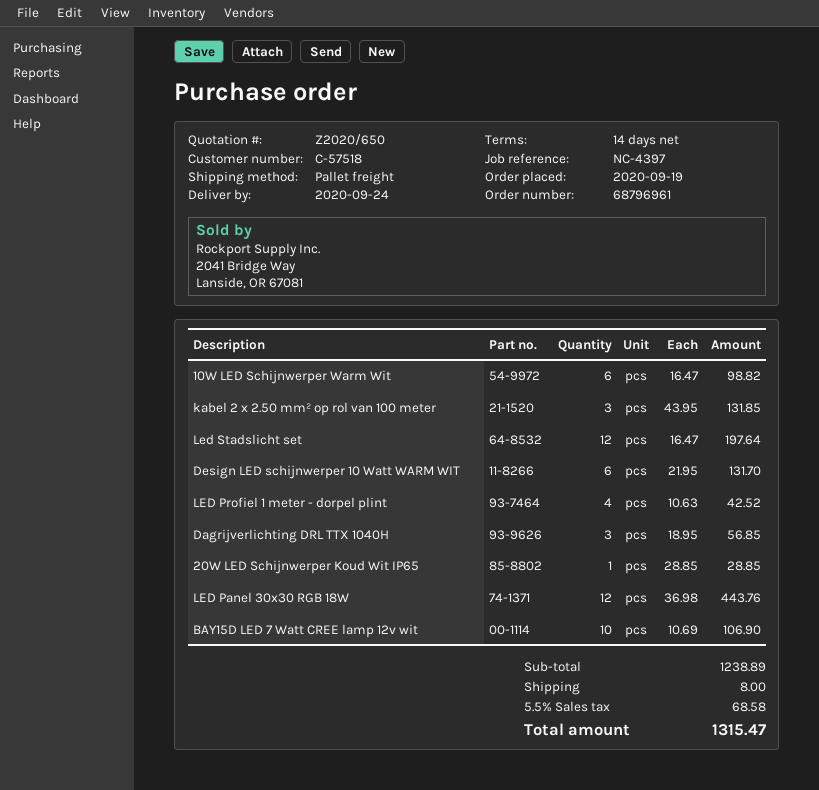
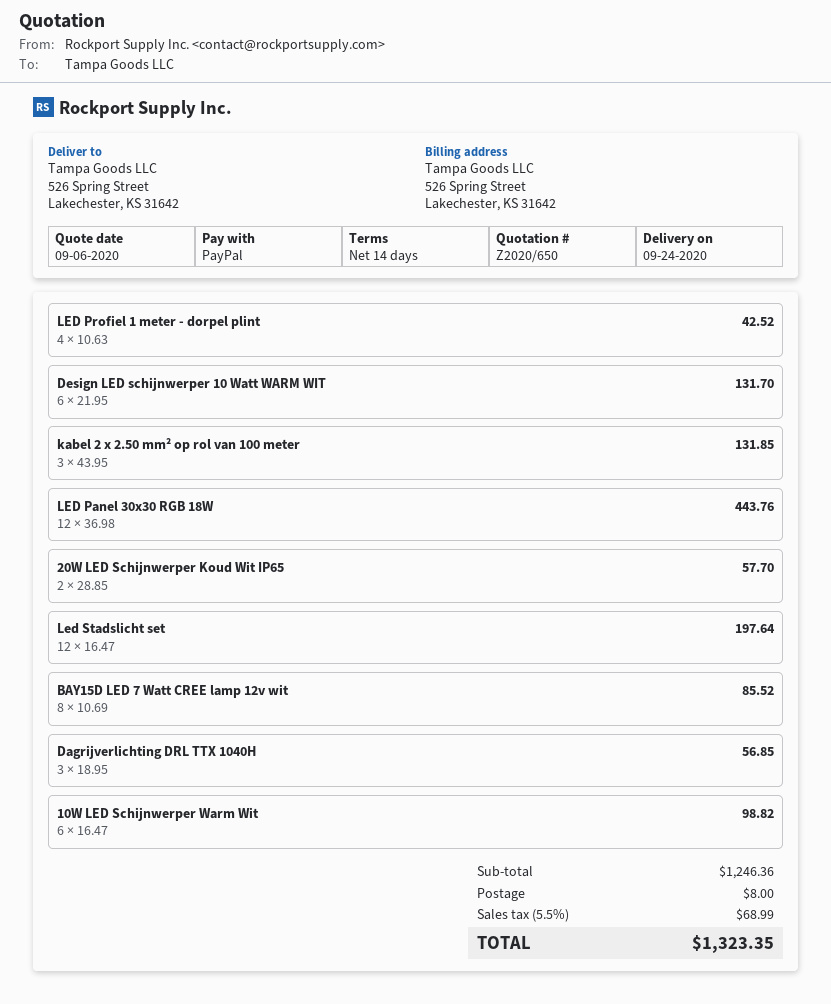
20W LED Schijnwerper Koud Wit IP65: 1 x 28.85 = 28.85 -> 2 x 28.85 = 57.70
BAY15D LED 7 Watt CREE lamp 12v wit: 10 x 10.69 = 106.90 -> 8 x 10.69 = 85.52
subtotal: 1238.89 -> 1246.36
tax: 5.5% = 68.58 -> 5.5% = 68.99
total: 1315.47 -> 1323.35

